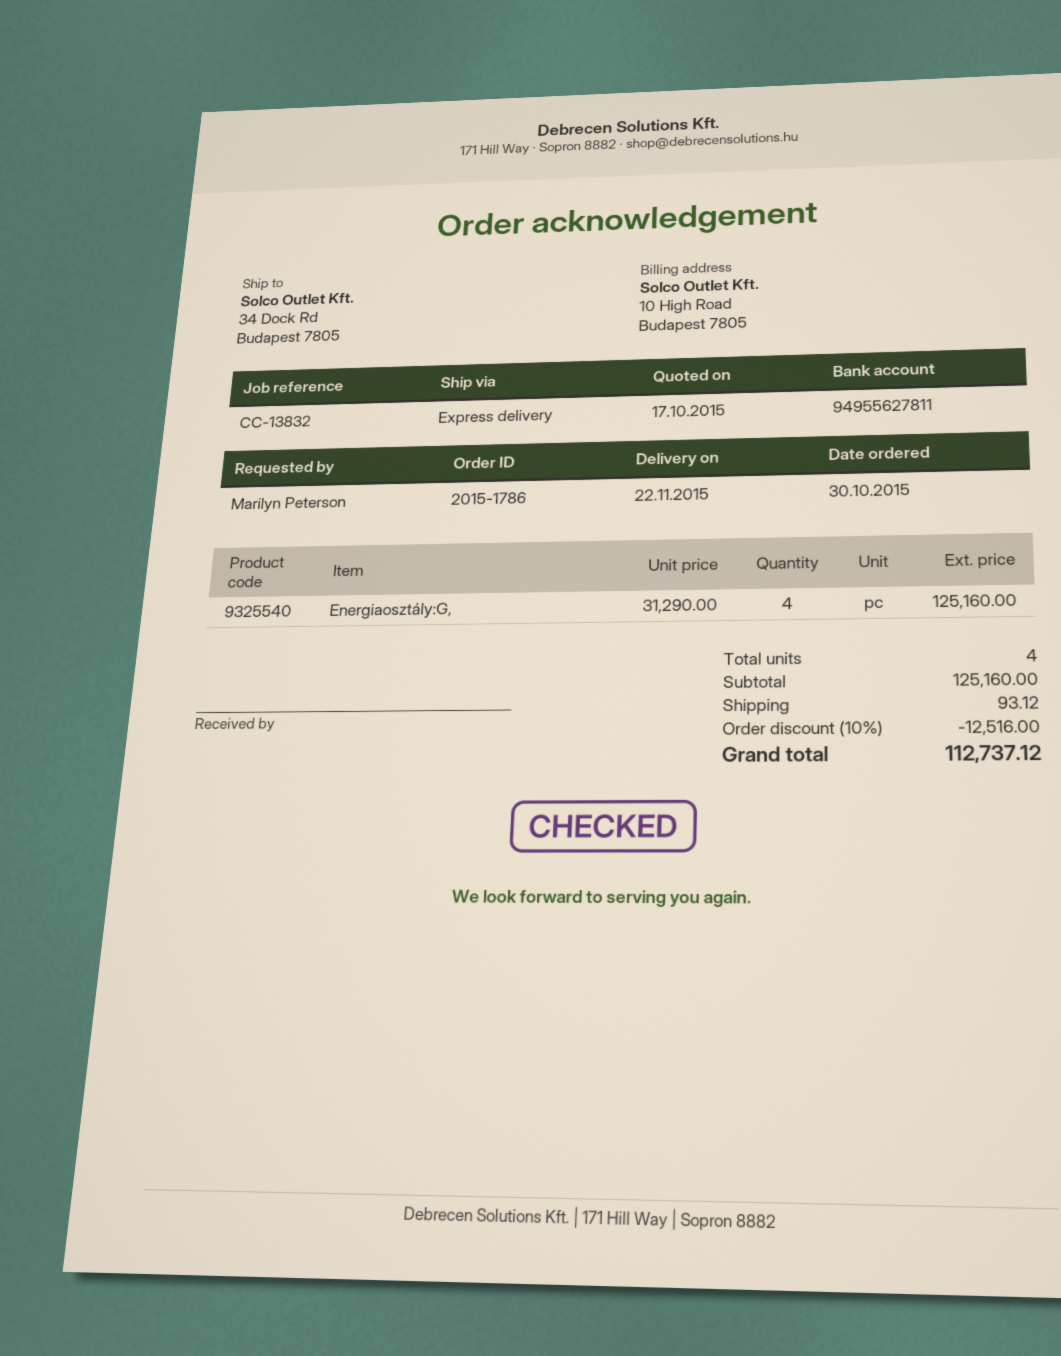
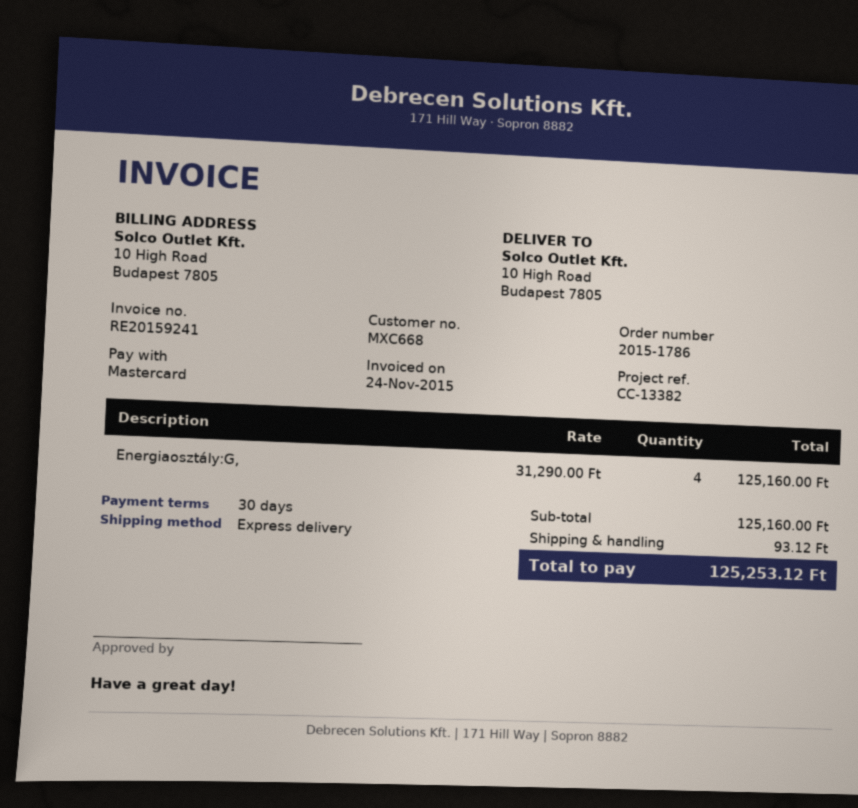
reference: CC-13832 -> CC-13382
ship to: 34 Dock Rd, Budapest 7805 -> 10 High Road, Budapest 7805
discount: 10% = 12516.00 -> none
total: 112737.12 -> 125253.12

